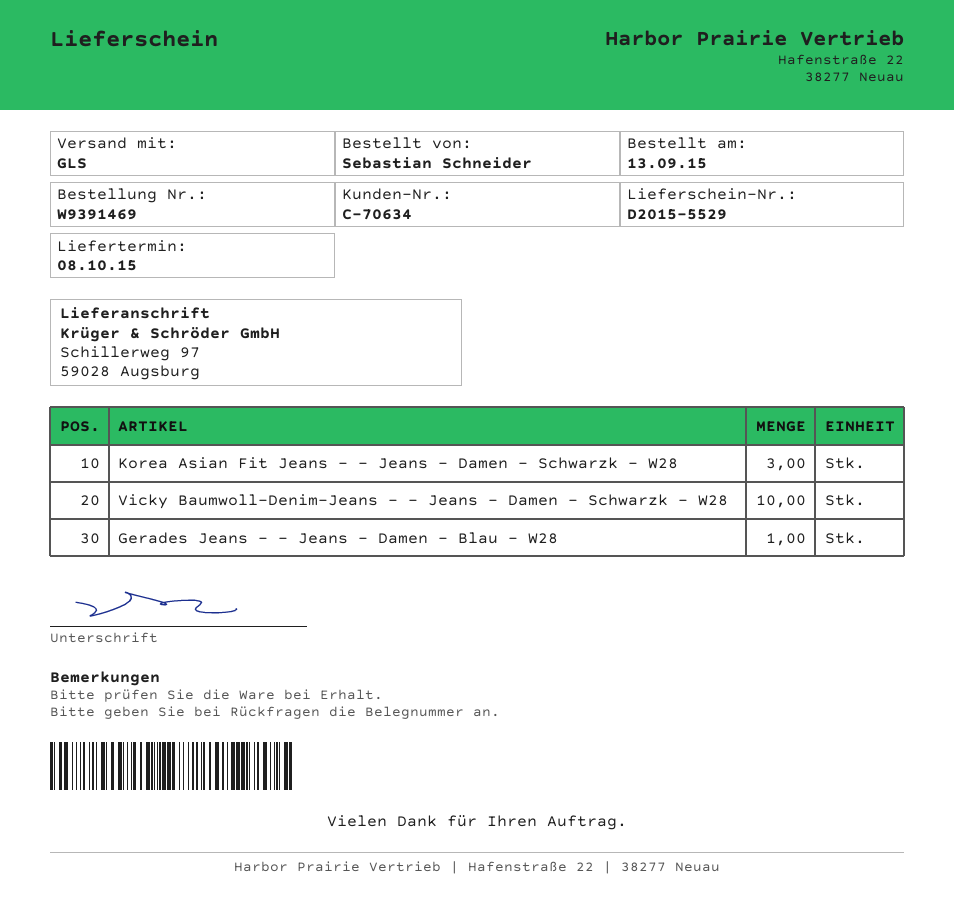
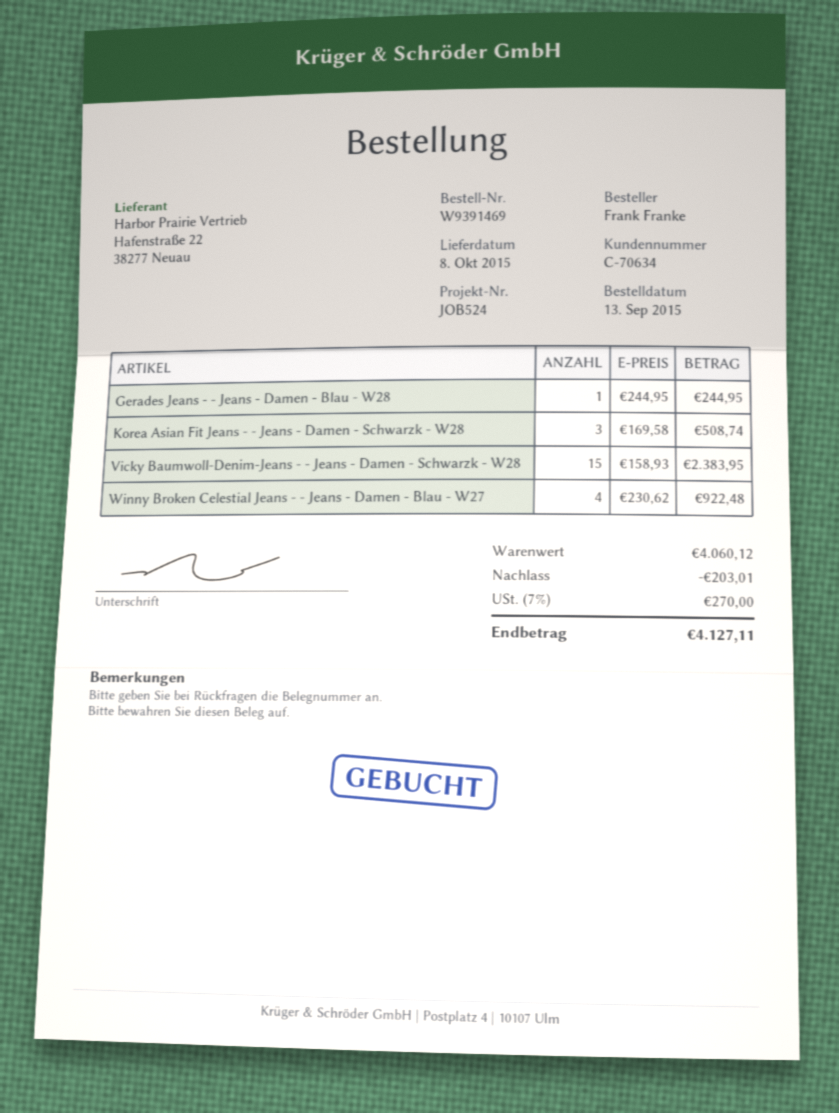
ordered by: Sebastian Schneider -> Frank Franke
Vicky Baumwoll-Denim-Jeans - - Jeans - Damen - Schwarzk - W28: 10 -> 15
Winny Broken Celestial Jeans - - Jeans - Damen - Blau - W27: none -> 4

